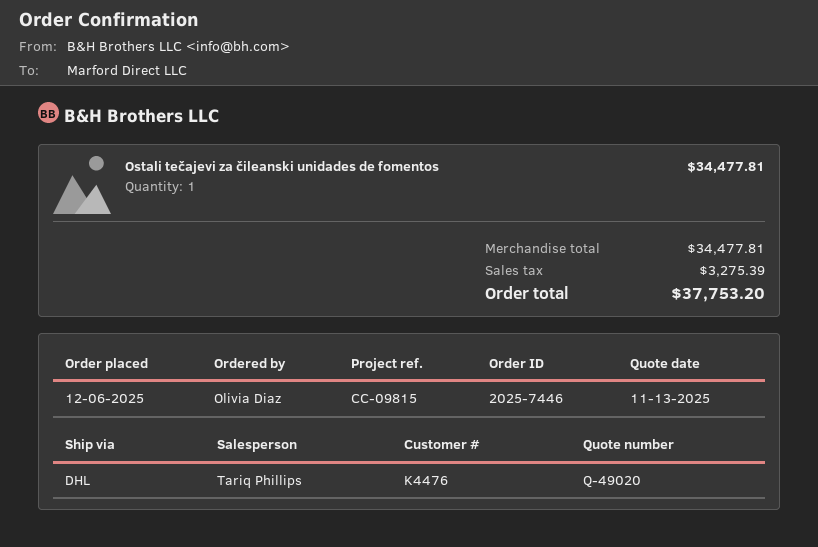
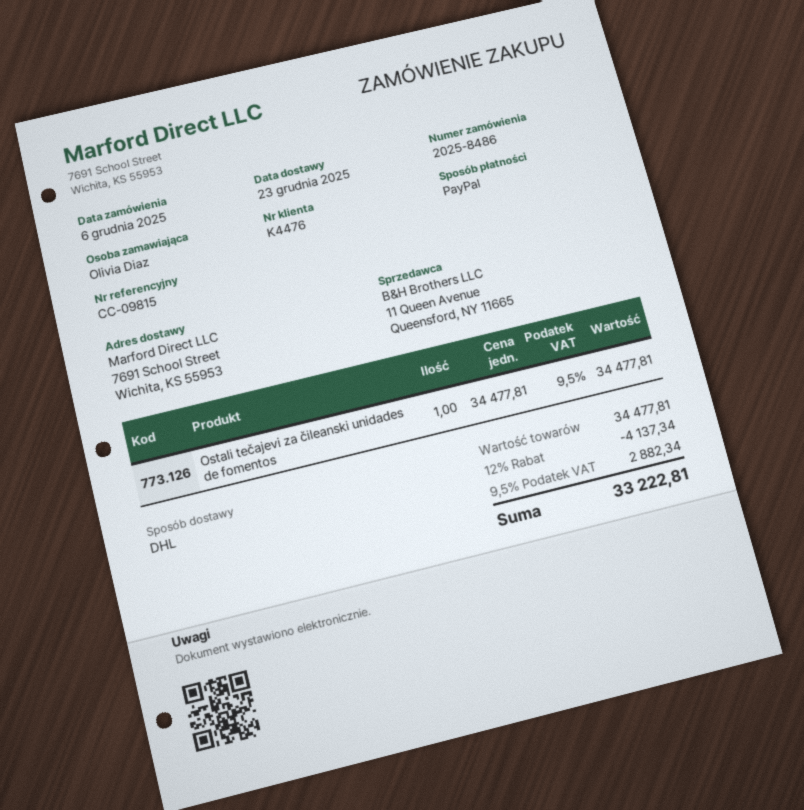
order number: 2025-7446 -> 2025-8486
discount: none -> 12% = 4137.34
tax: 3275.39 -> 2882.34
total: 37753.20 -> 33222.81

